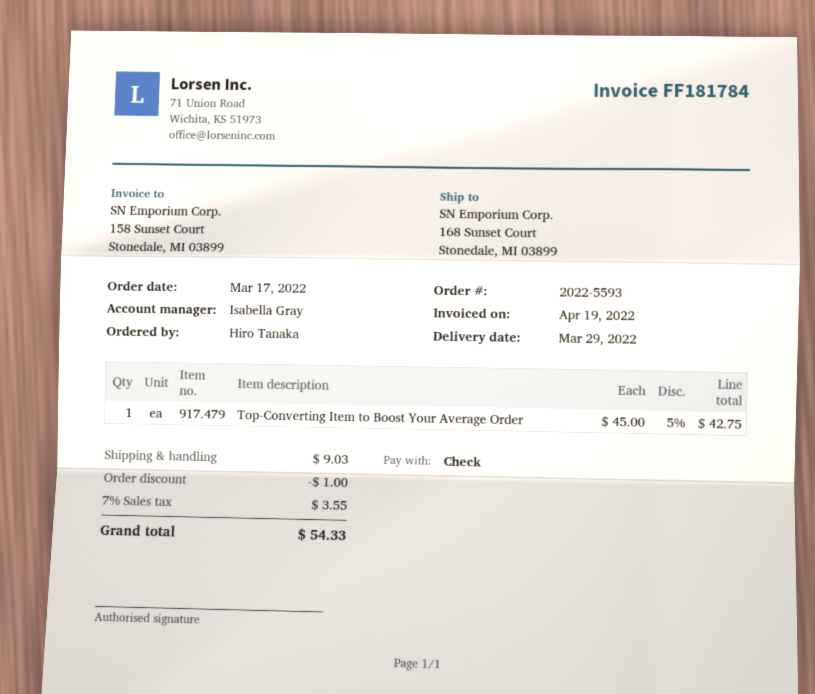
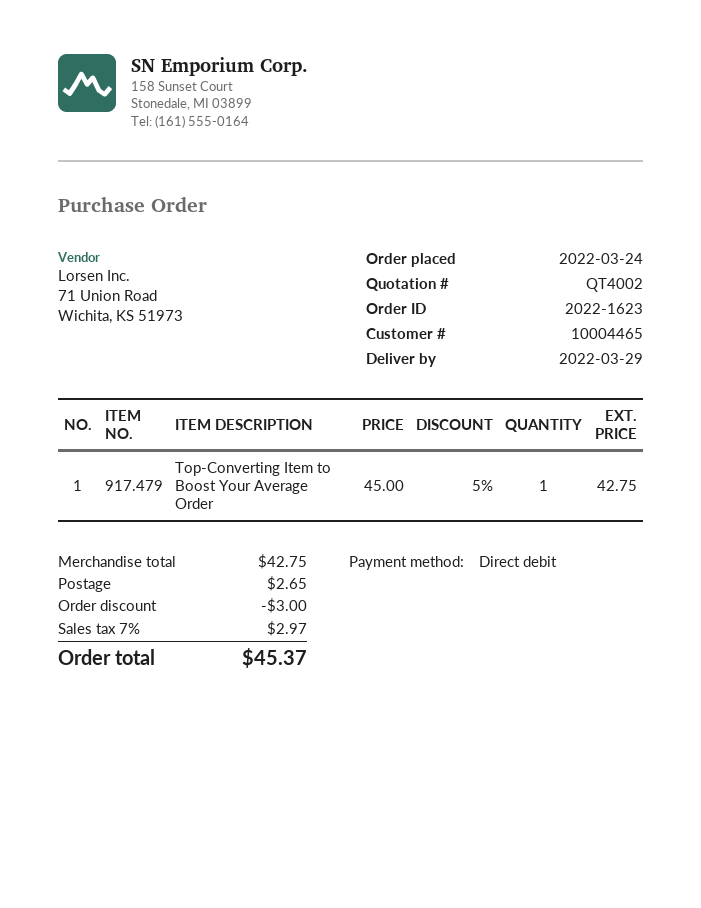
order number: 2022-5593 -> 2022-1623
order date: 2022-03-17 -> 2022-03-24
payment method: cheque -> direct debit
discount: 1.00 -> 3.00
shipping: 9.03 -> 2.65
tax: 7% = 3.55 -> 7% = 2.97
total: 54.33 -> 45.37

